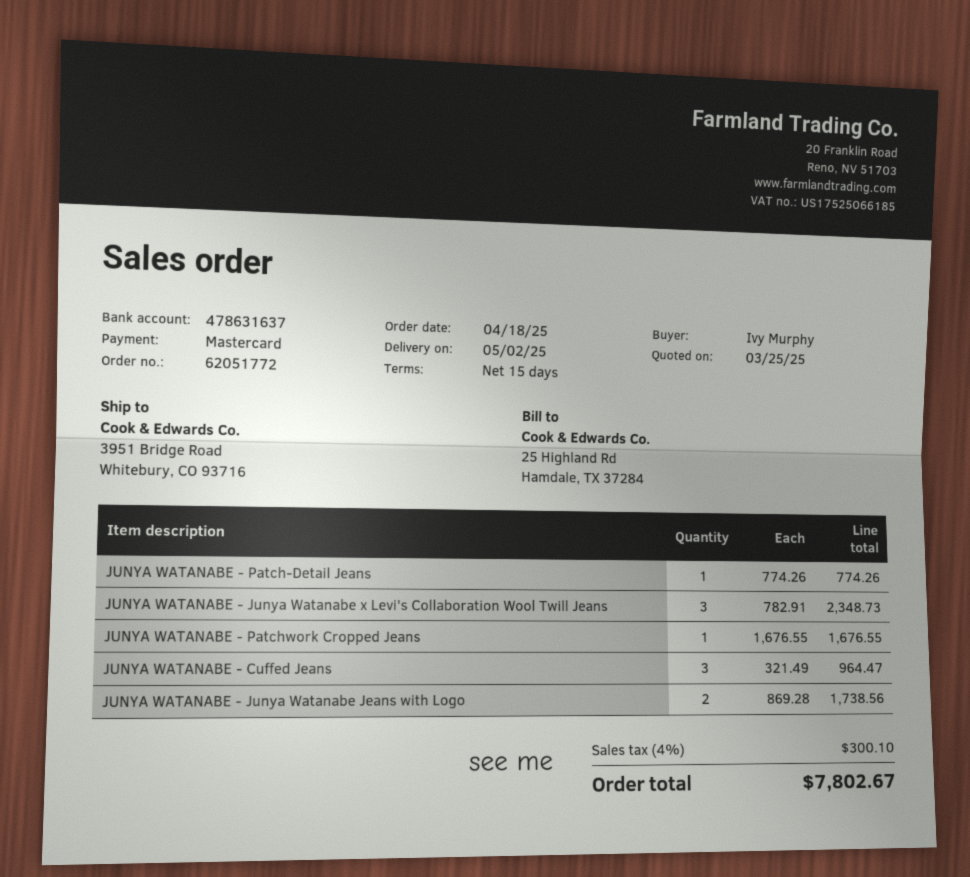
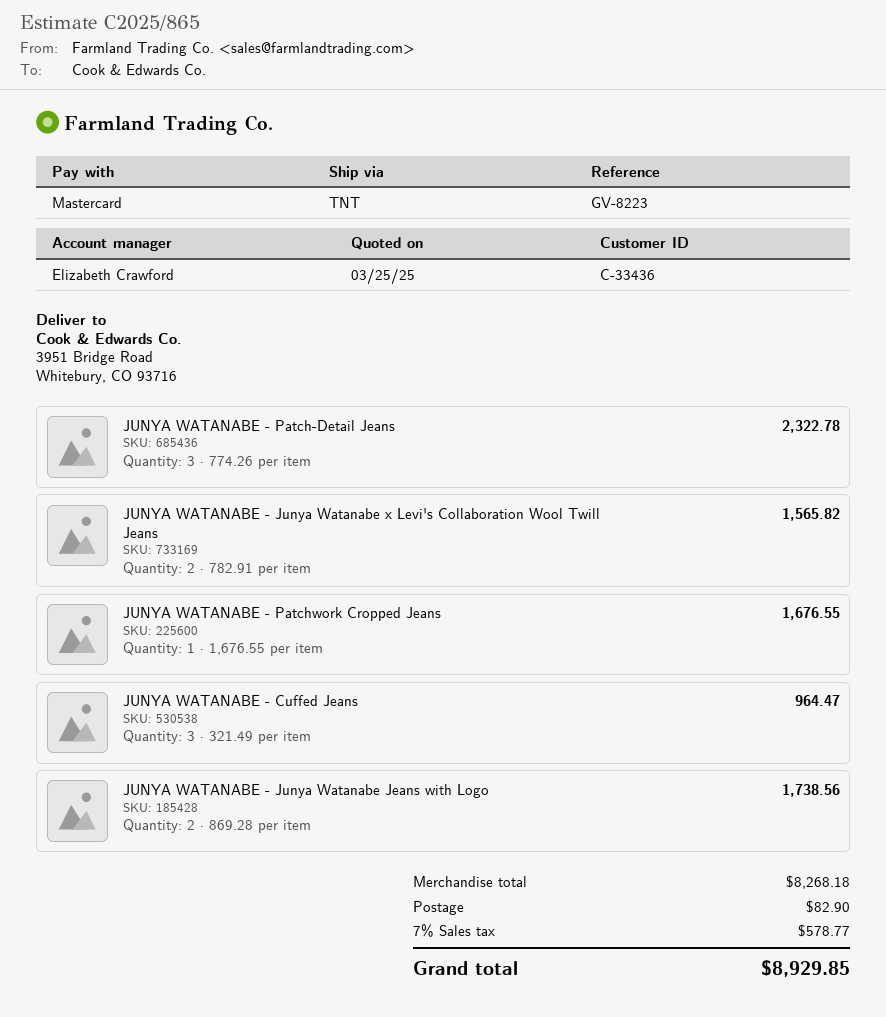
JUNYA WATANABE - Patch-Detail Jeans: 1 x 774.26 = 774.26 -> 3 x 774.26 = 2322.78
JUNYA WATANABE - Junya Watanabe x Levi's Collaboration Wool Twill Jeans: 3 x 782.91 = 2348.73 -> 2 x 782.91 = 1565.82
shipping: none -> 82.90
tax: 4% = 300.10 -> 7% = 578.77
total: 7802.67 -> 8929.85

